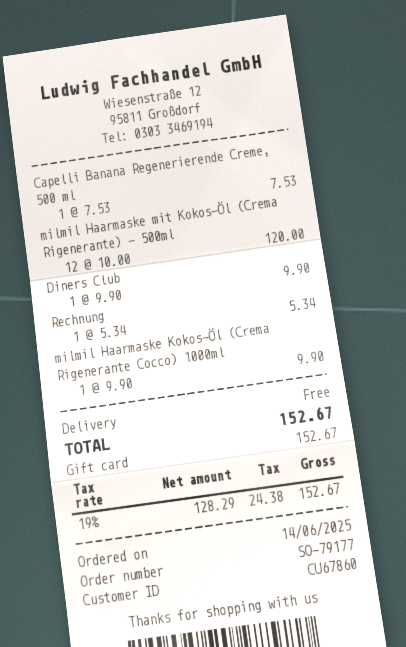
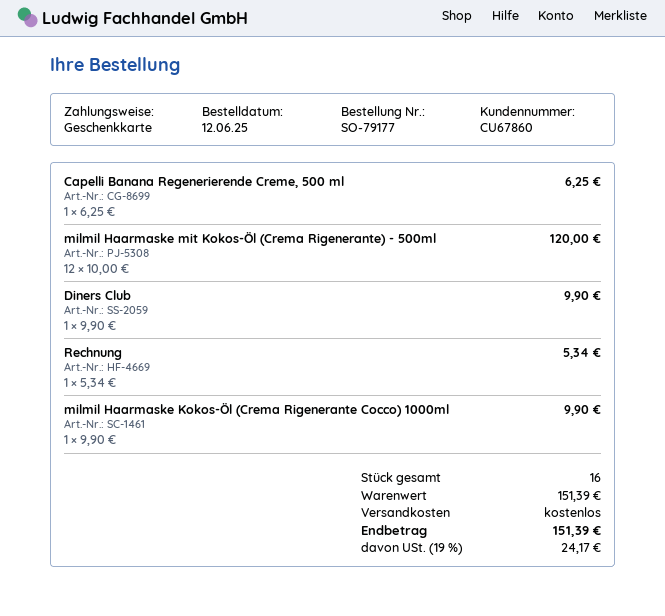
order date: 2025-06-14 -> 2025-06-12
Capelli Banana Regenerierende Creme, 500 ml: 1 x 7.53 = 7.53 -> 1 x 6.25 = 6.25
tax: 19% = 24.38 -> 19% = 24.17
total: 152.67 -> 151.39

